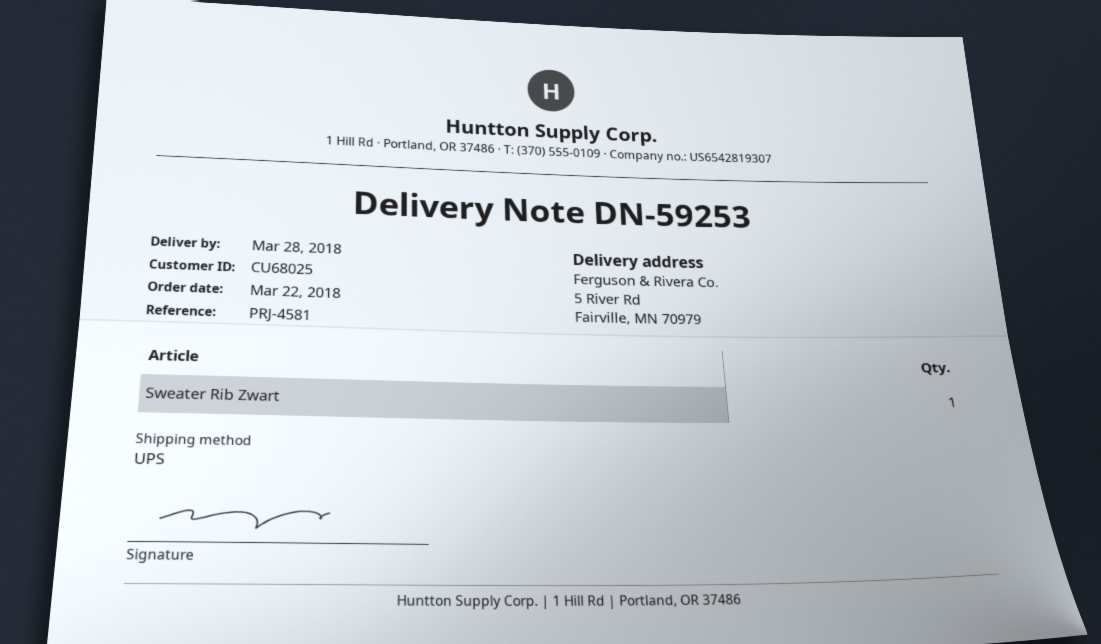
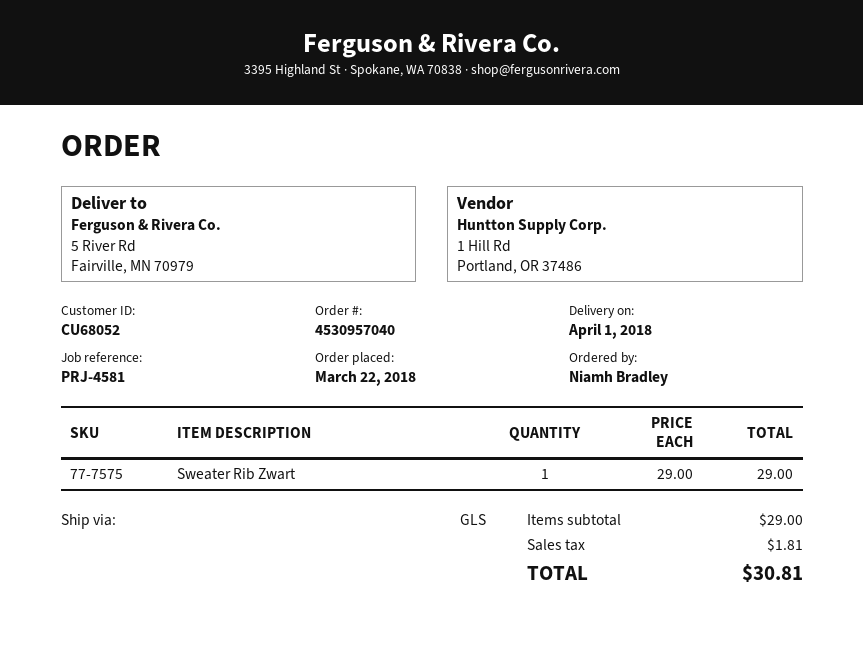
delivery date: 2018-03-28 -> 2018-04-01
customer number: CU68025 -> CU68052
shipping method: UPS -> GLS

